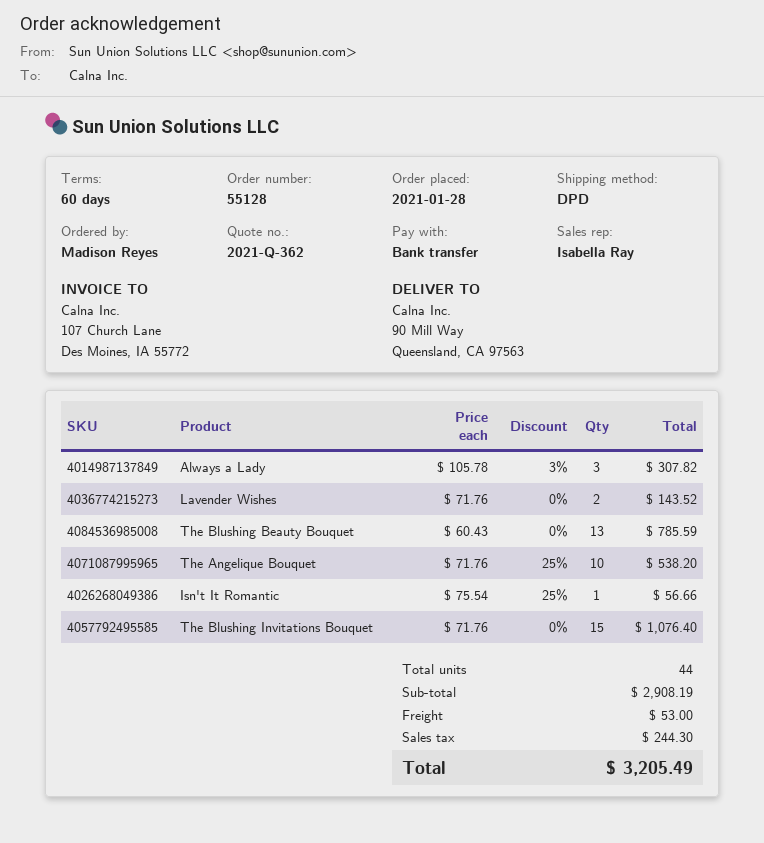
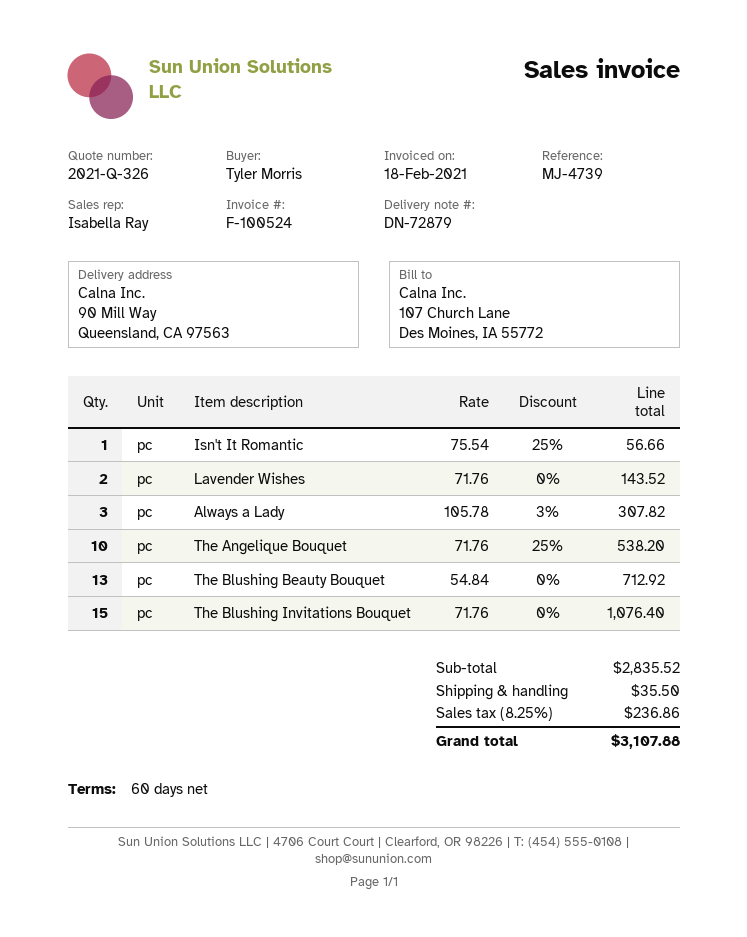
quote number: 2021-Q-362 -> 2021-Q-326
ordered by: Madison Reyes -> Tyler Morris
The Blushing Beauty Bouquet: 13 x 60.43 = 785.59 -> 13 x 54.84 = 712.92
subtotal: 2908.19 -> 2835.52
shipping: 53.00 -> 35.50
tax: 244.30 -> 236.86
total: 3205.49 -> 3107.88

